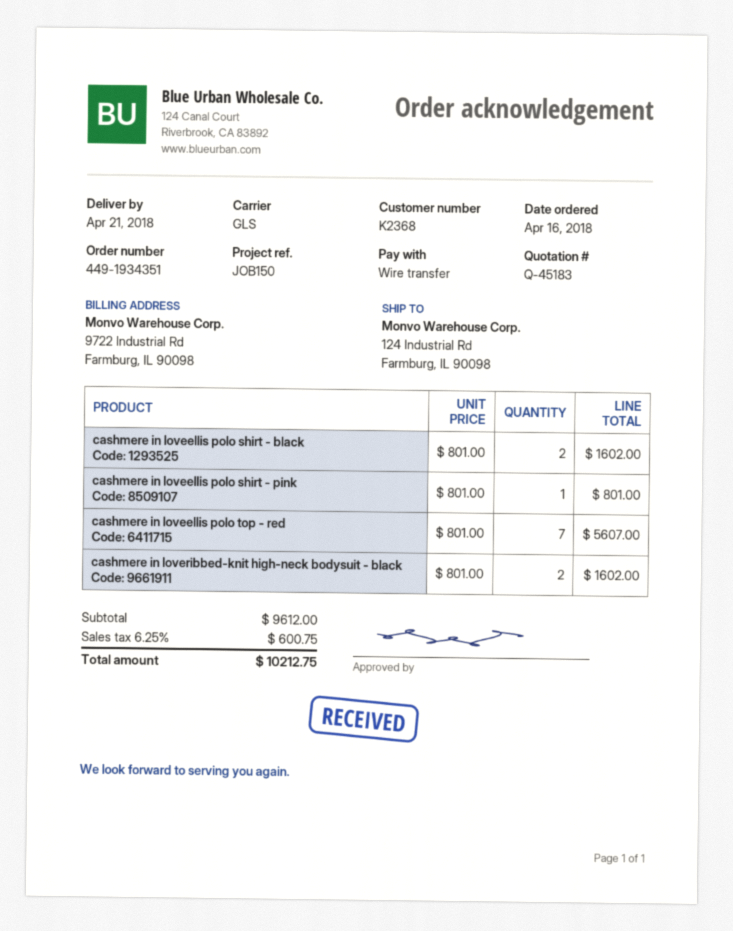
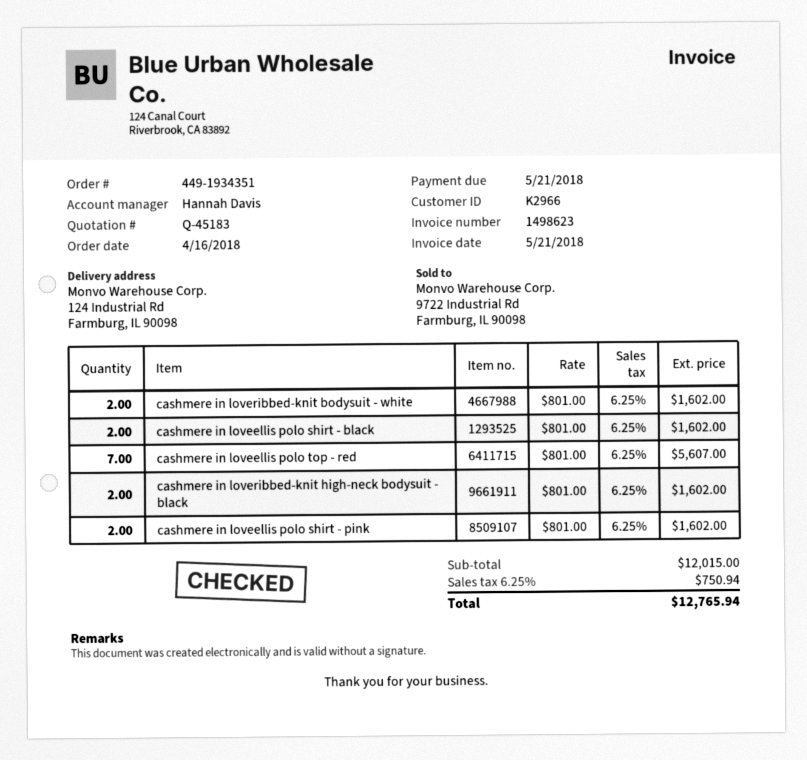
customer number: K2368 -> K2966
cashmere in loveellis polo shirt - pink: 1 x 801.00 = 801.00 -> 2 x 801.00 = 1602.00
cashmere in loveribbed-knit bodysuit - white: none -> 2 x 801.00 = 1602.00
subtotal: 9612.00 -> 12015.00
tax: 6.25% = 600.75 -> 6.25% = 750.94
total: 10212.75 -> 12765.94

